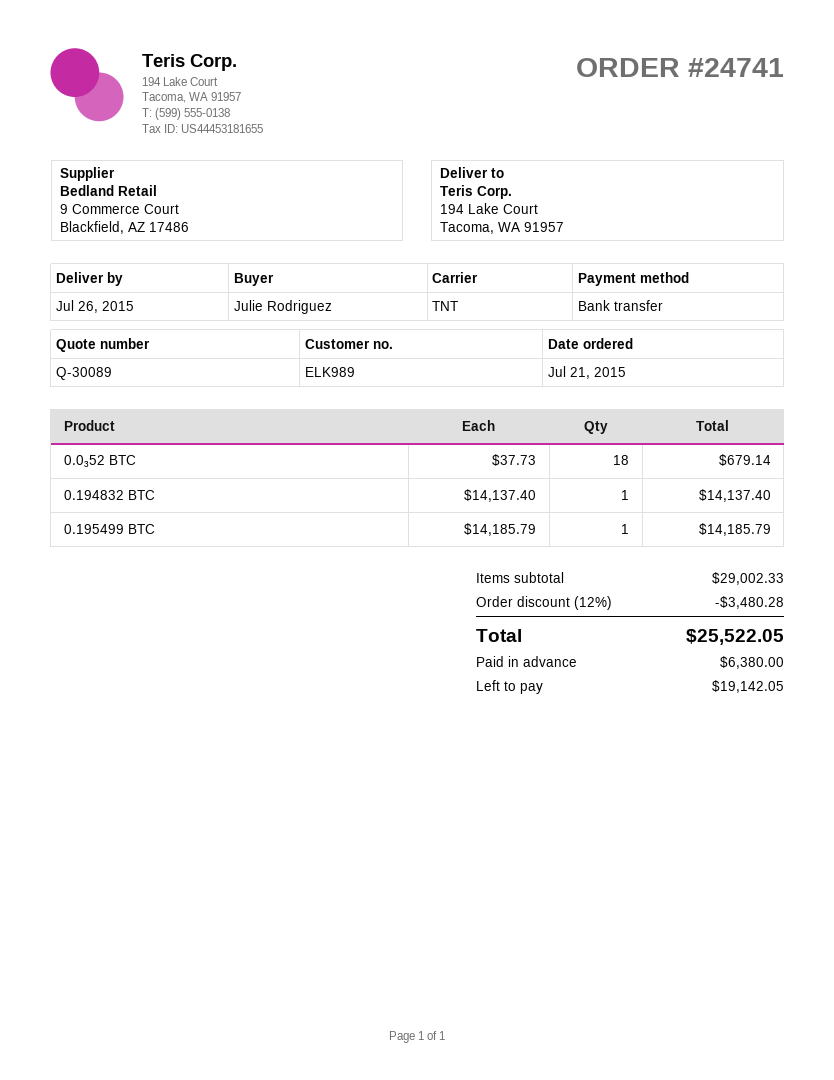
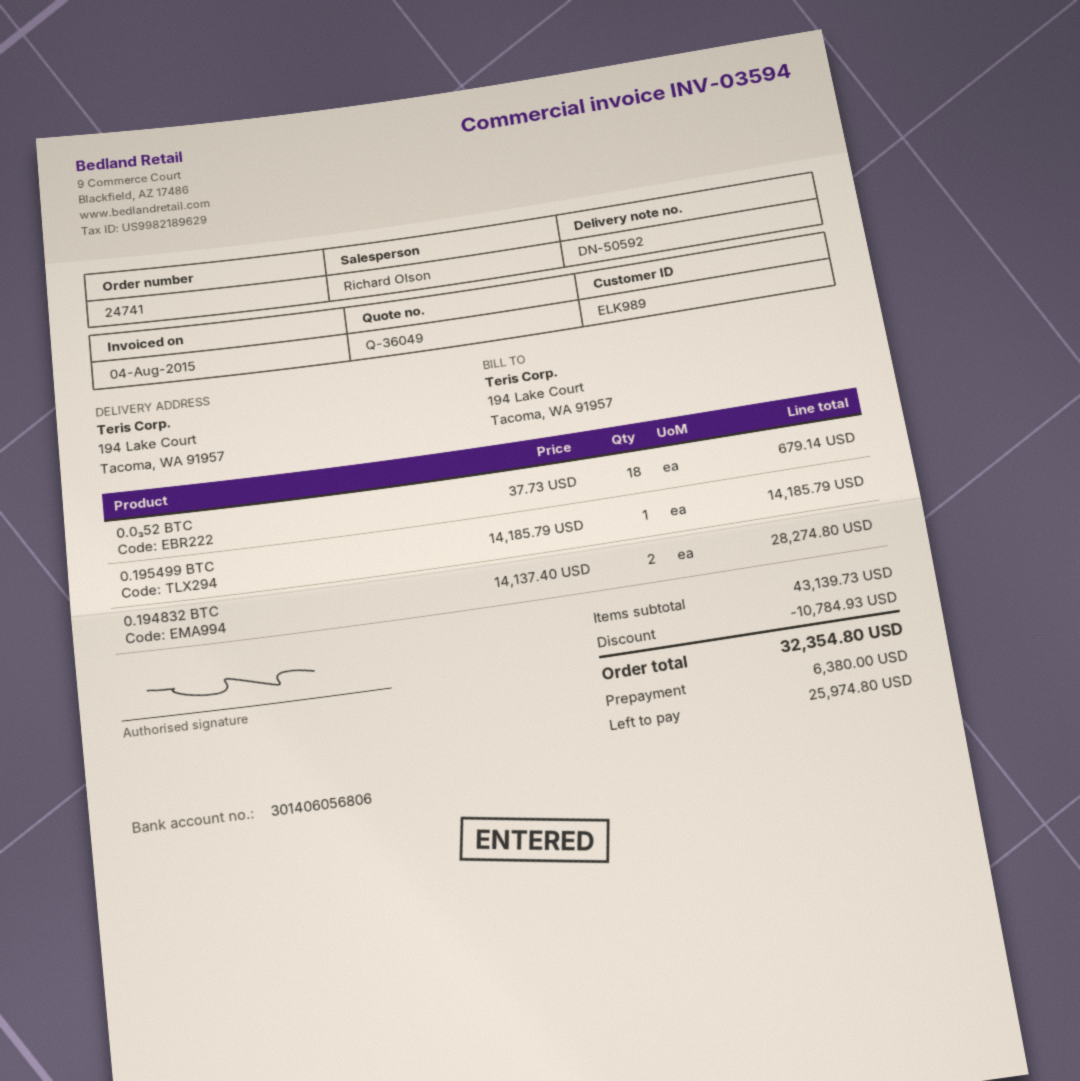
quote number: Q-30089 -> Q-36049
0.194832 BTC: 1 x 14137.40 = 14137.40 -> 2 x 14137.40 = 28274.80
subtotal: 29002.33 -> 43139.73
discount: 3480.28 -> 10784.93
total: 25522.05 -> 32354.80
balance: 19142.05 -> 25974.80

